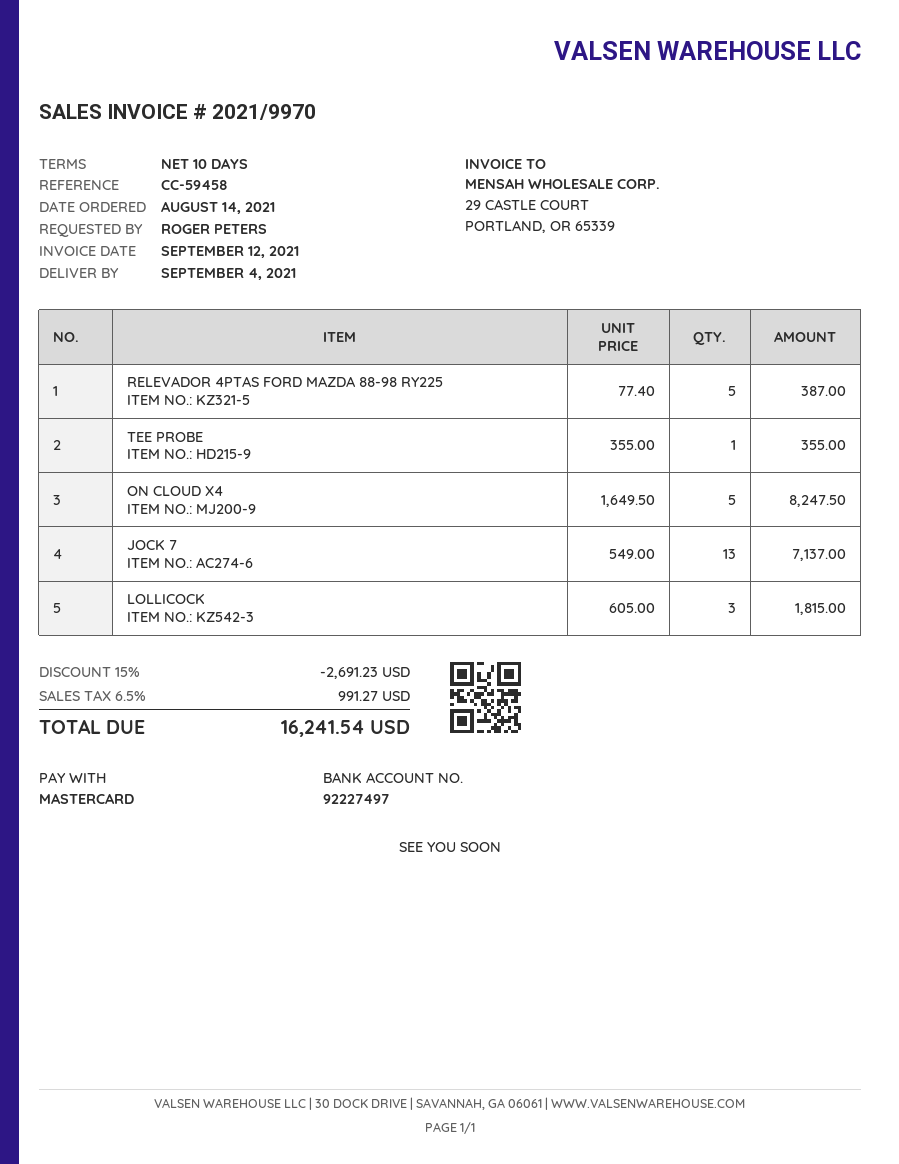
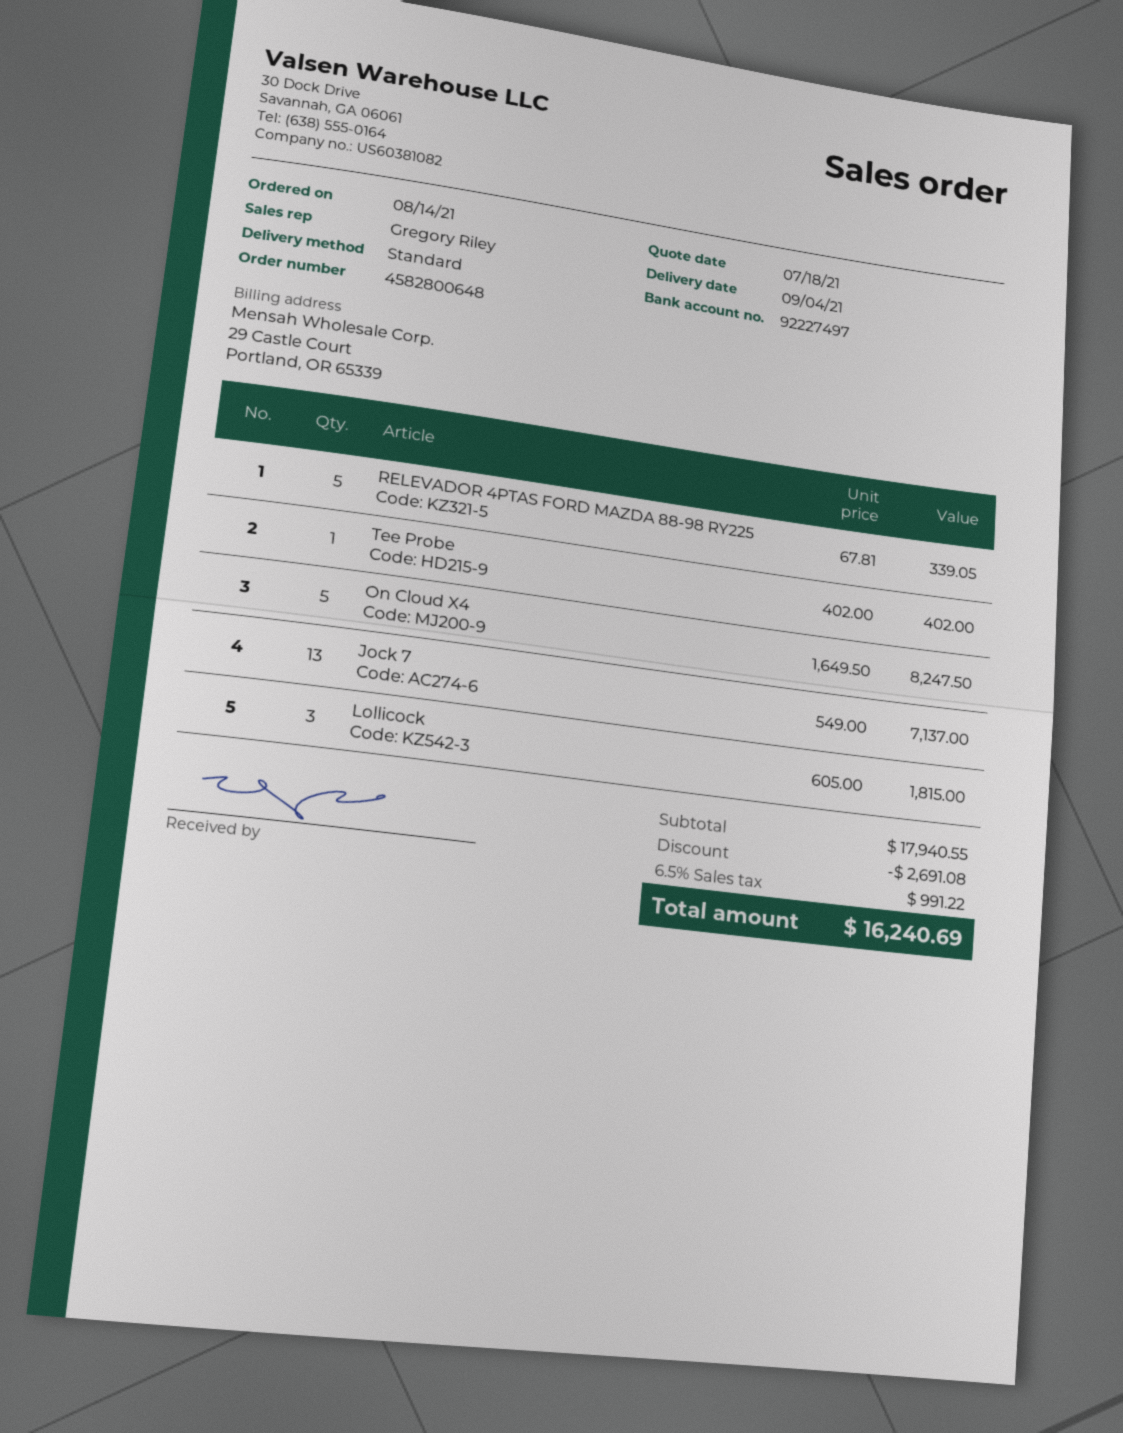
RELEVADOR 4PTAS FORD MAZDA 88-98 RY225: 5 x 77.40 = 387.00 -> 5 x 67.81 = 339.05
TEE PROBE: 1 x 355.00 = 355.00 -> 1 x 402.00 = 402.00
discount: 2691.23 -> 2691.08
tax: 6.5% = 991.27 -> 6.5% = 991.22
total: 16241.54 -> 16240.69

